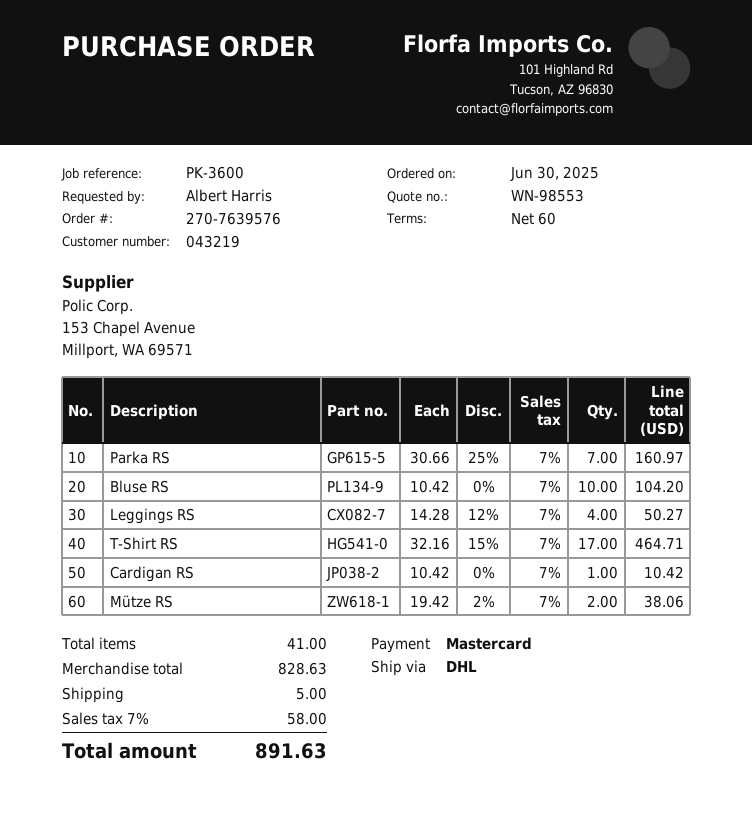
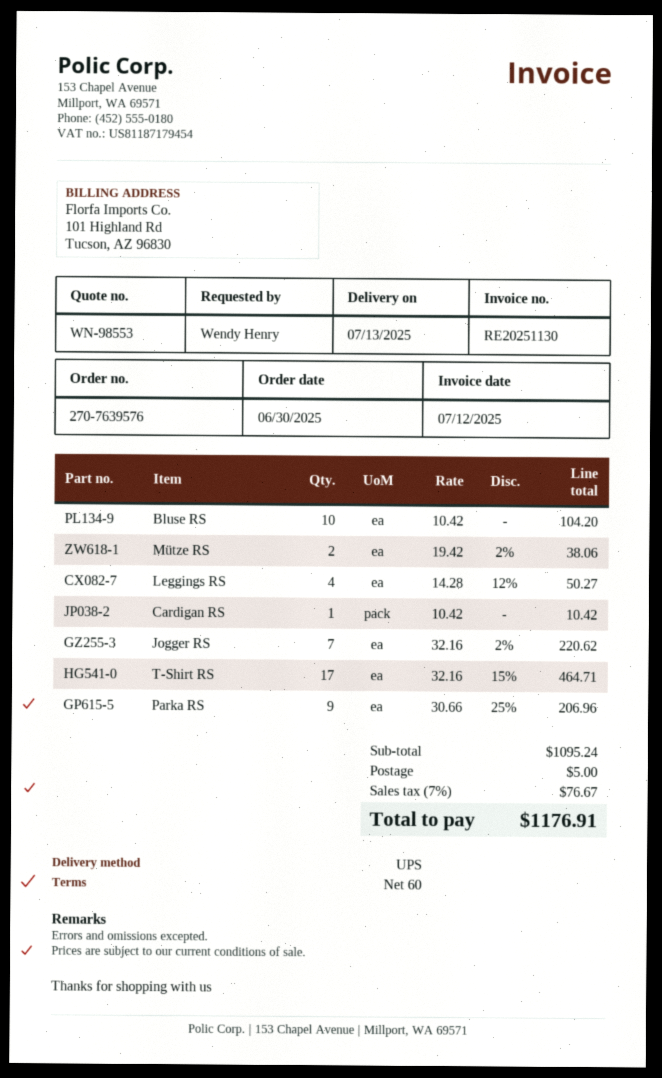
ordered by: Albert Harris -> Wendy Henry
shipping method: DHL -> UPS
Parka RS: 7 x 30.66 - 25% = 160.97 -> 9 x 30.66 - 25% = 206.96
Jogger RS: none -> 7 x 32.16 - 2% = 220.62
subtotal: 828.63 -> 1095.24
tax: 7% = 58.00 -> 7% = 76.67
total: 891.63 -> 1176.91

